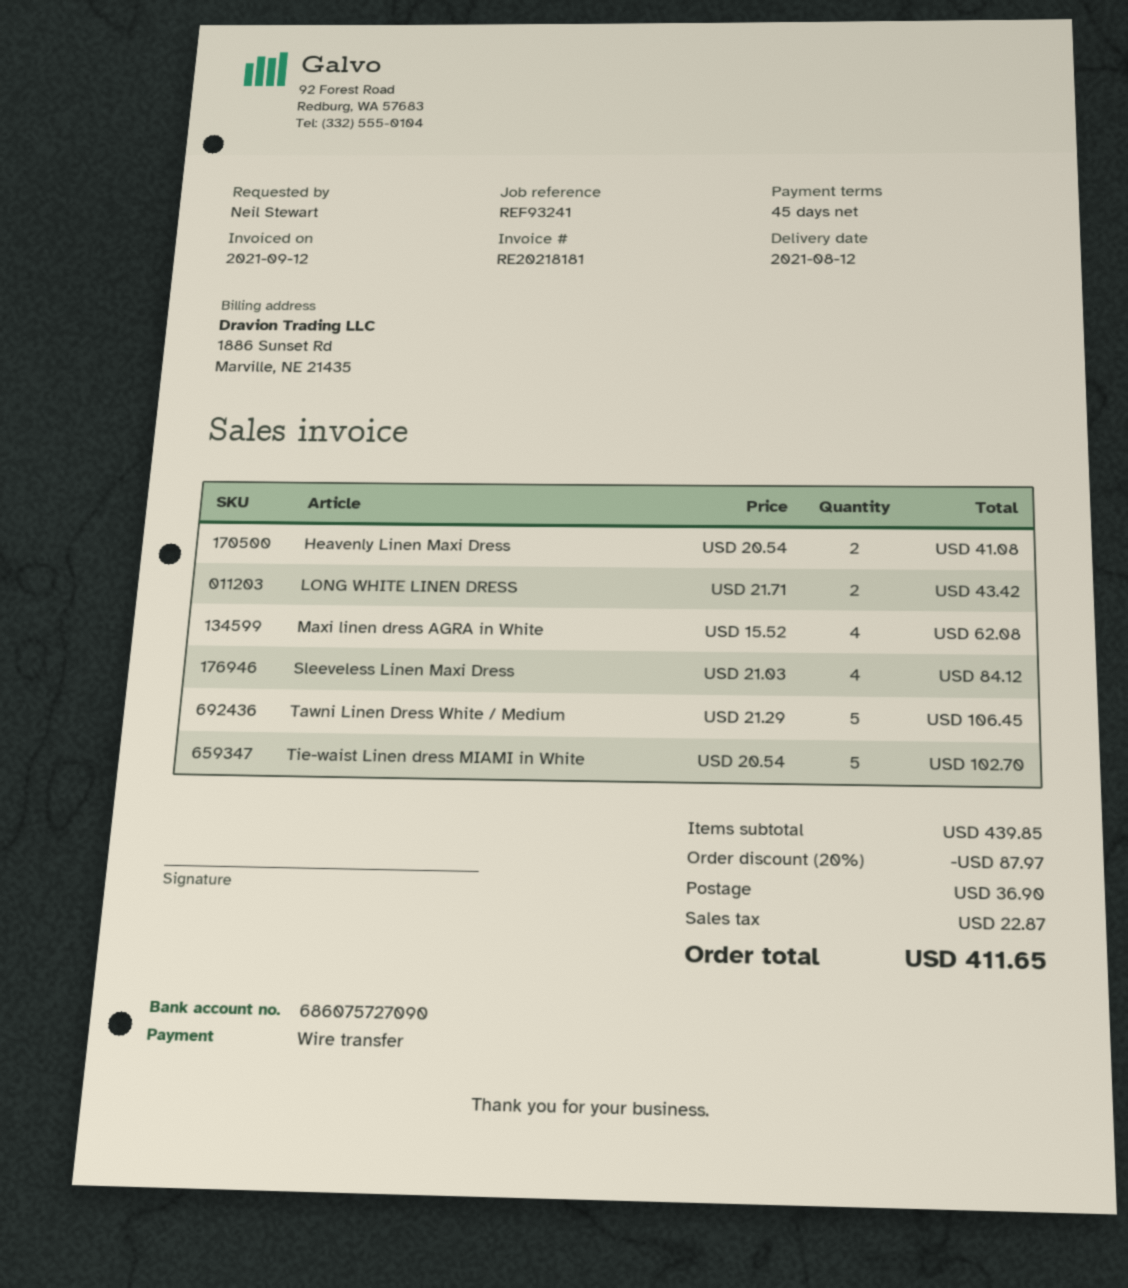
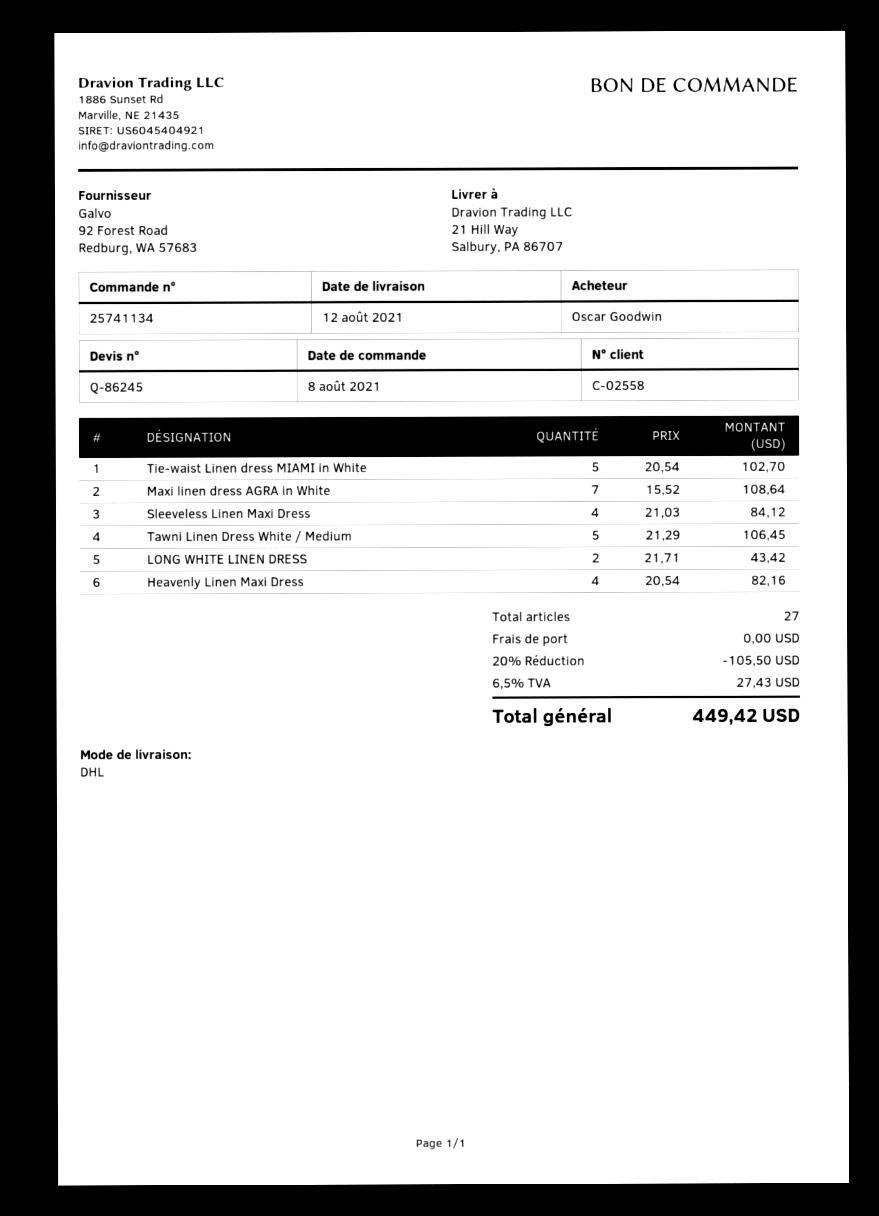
ordered by: Neil Stewart -> Oscar Goodwin
Heavenly Linen Maxi Dress: 2 x 20.54 = 41.08 -> 4 x 20.54 = 82.16
Maxi linen dress AGRA in White: 4 x 15.52 = 62.08 -> 7 x 15.52 = 108.64
discount: 20% = 87.97 -> 20% = 105.50
shipping: 36.90 -> 0.00
tax: 22.87 -> 27.43
total: 411.65 -> 449.42

